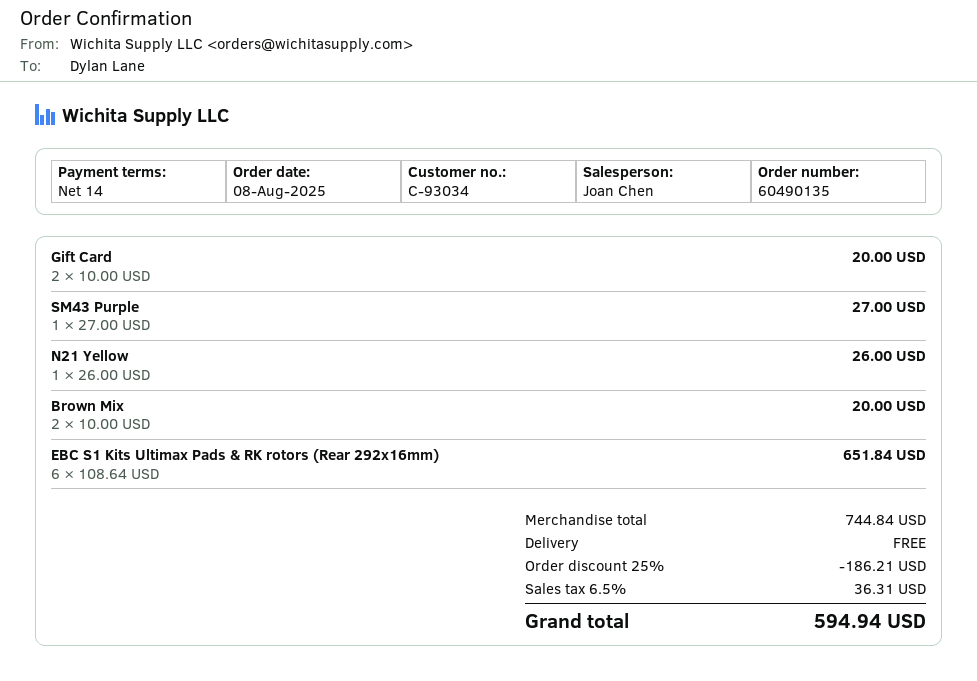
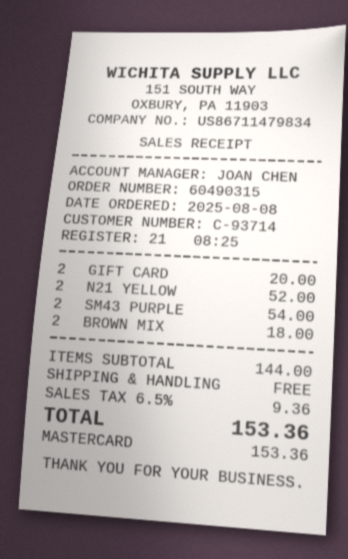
order number: 60490135 -> 60490315
customer number: C-93034 -> C-93714
SM43 Purple: 1 for 27.00 -> 2 for 54.00
N21 Yellow: 1 for 26.00 -> 2 for 52.00
Brown Mix: 2 for 20.00 -> 2 for 18.00
EBC S1 Kits Ultimax Pads & RK rotors (Rear 292x16mm): 6 for 651.84 -> none
subtotal: 744.84 -> 144.00
discount: 25% = 186.21 -> none
tax: 6.5% = 36.31 -> 6.5% = 9.36
total: 594.94 -> 153.36

